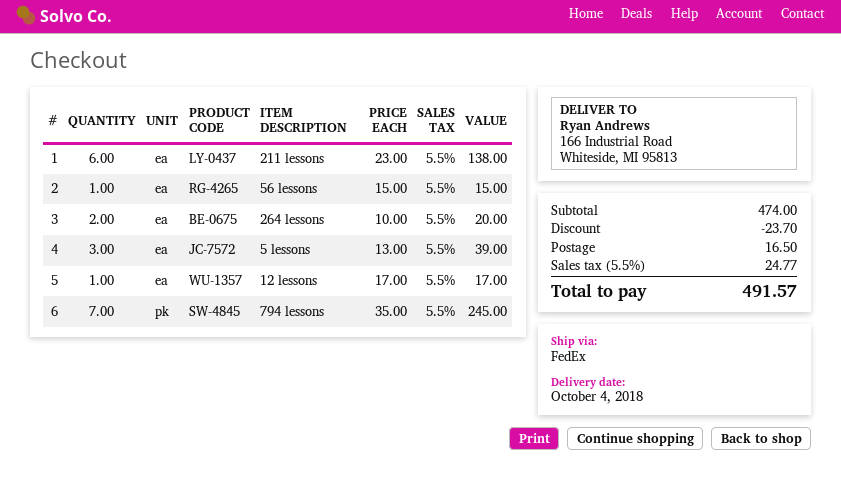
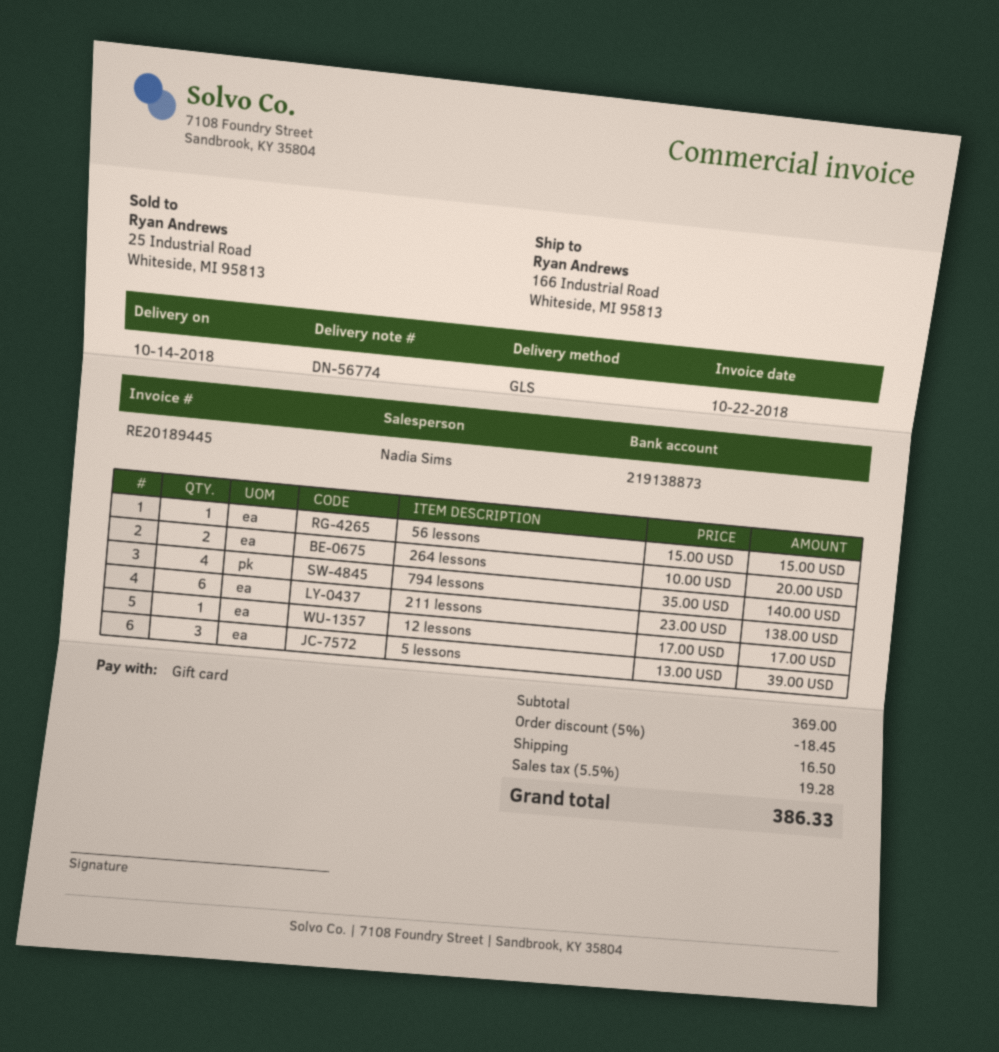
delivery date: 2018-10-04 -> 2018-10-14
shipping method: FedEx -> GLS
794 lessons: 7 x 35.00 = 245.00 -> 4 x 35.00 = 140.00
subtotal: 474.00 -> 369.00
discount: 23.70 -> 18.45
tax: 5.5% = 24.77 -> 5.5% = 19.28
total: 491.57 -> 386.33

